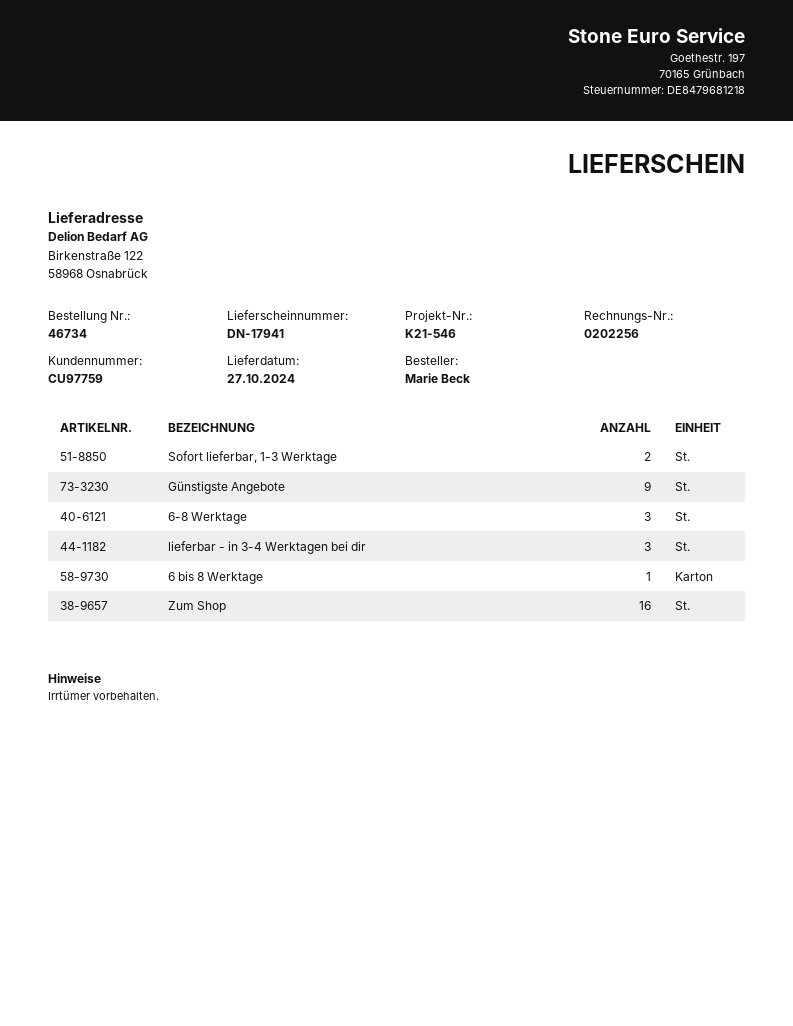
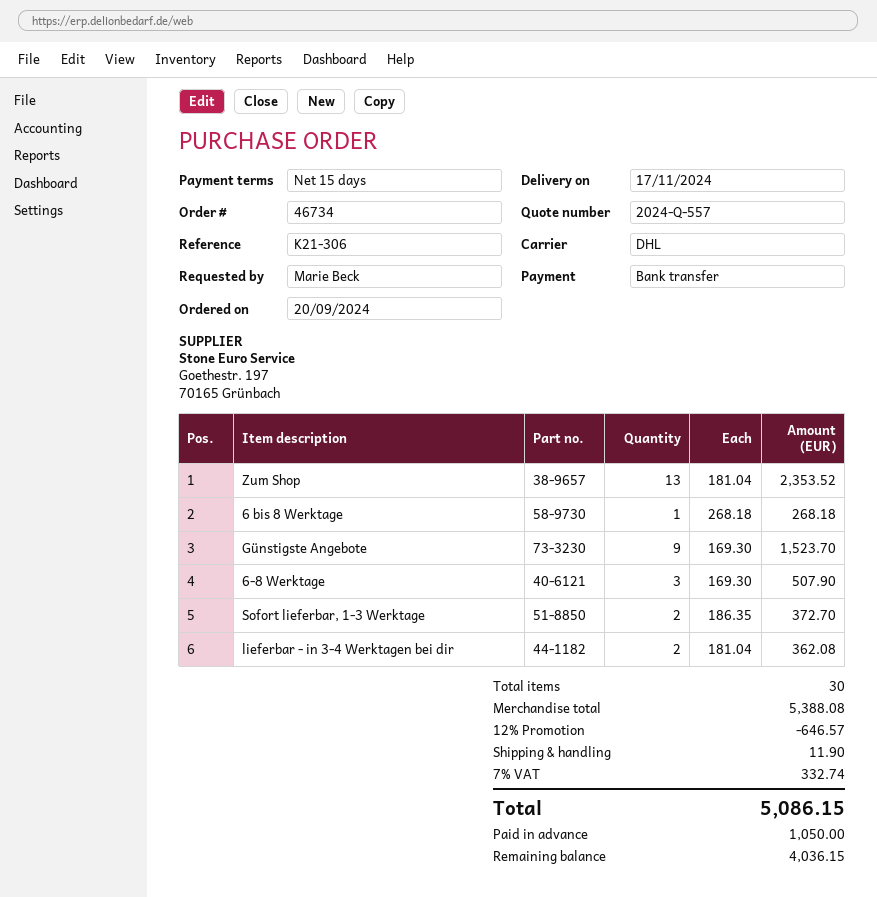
delivery date: 2024-10-27 -> 2024-11-17
reference: K21-546 -> K21-306
lieferbar - in 3-4 Werktagen bei dir: 3 -> 2
Zum Shop: 16 -> 13

